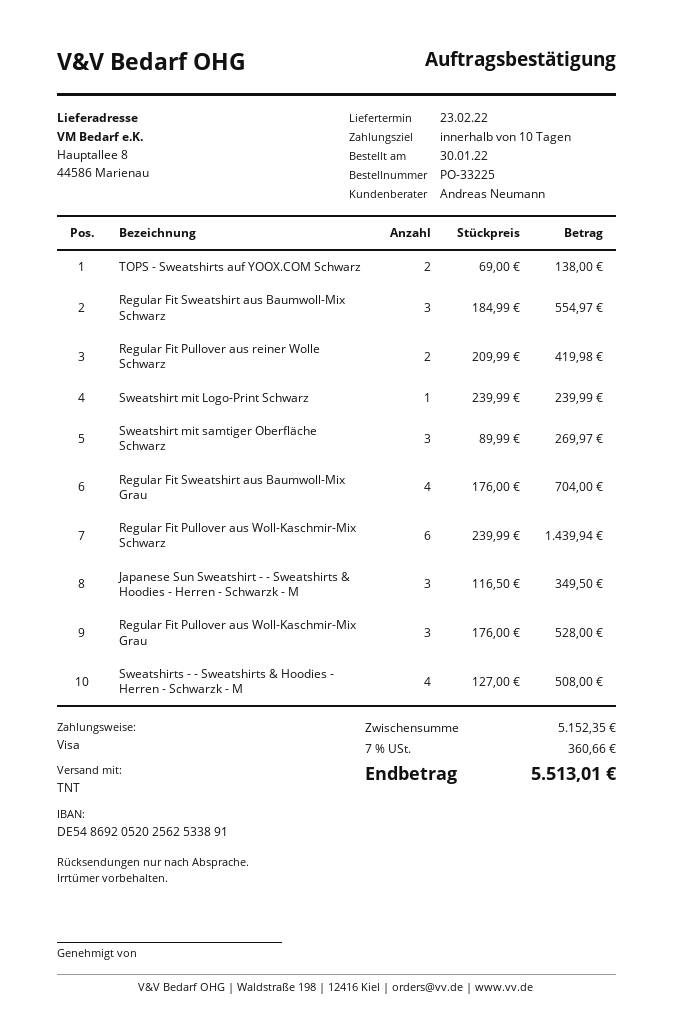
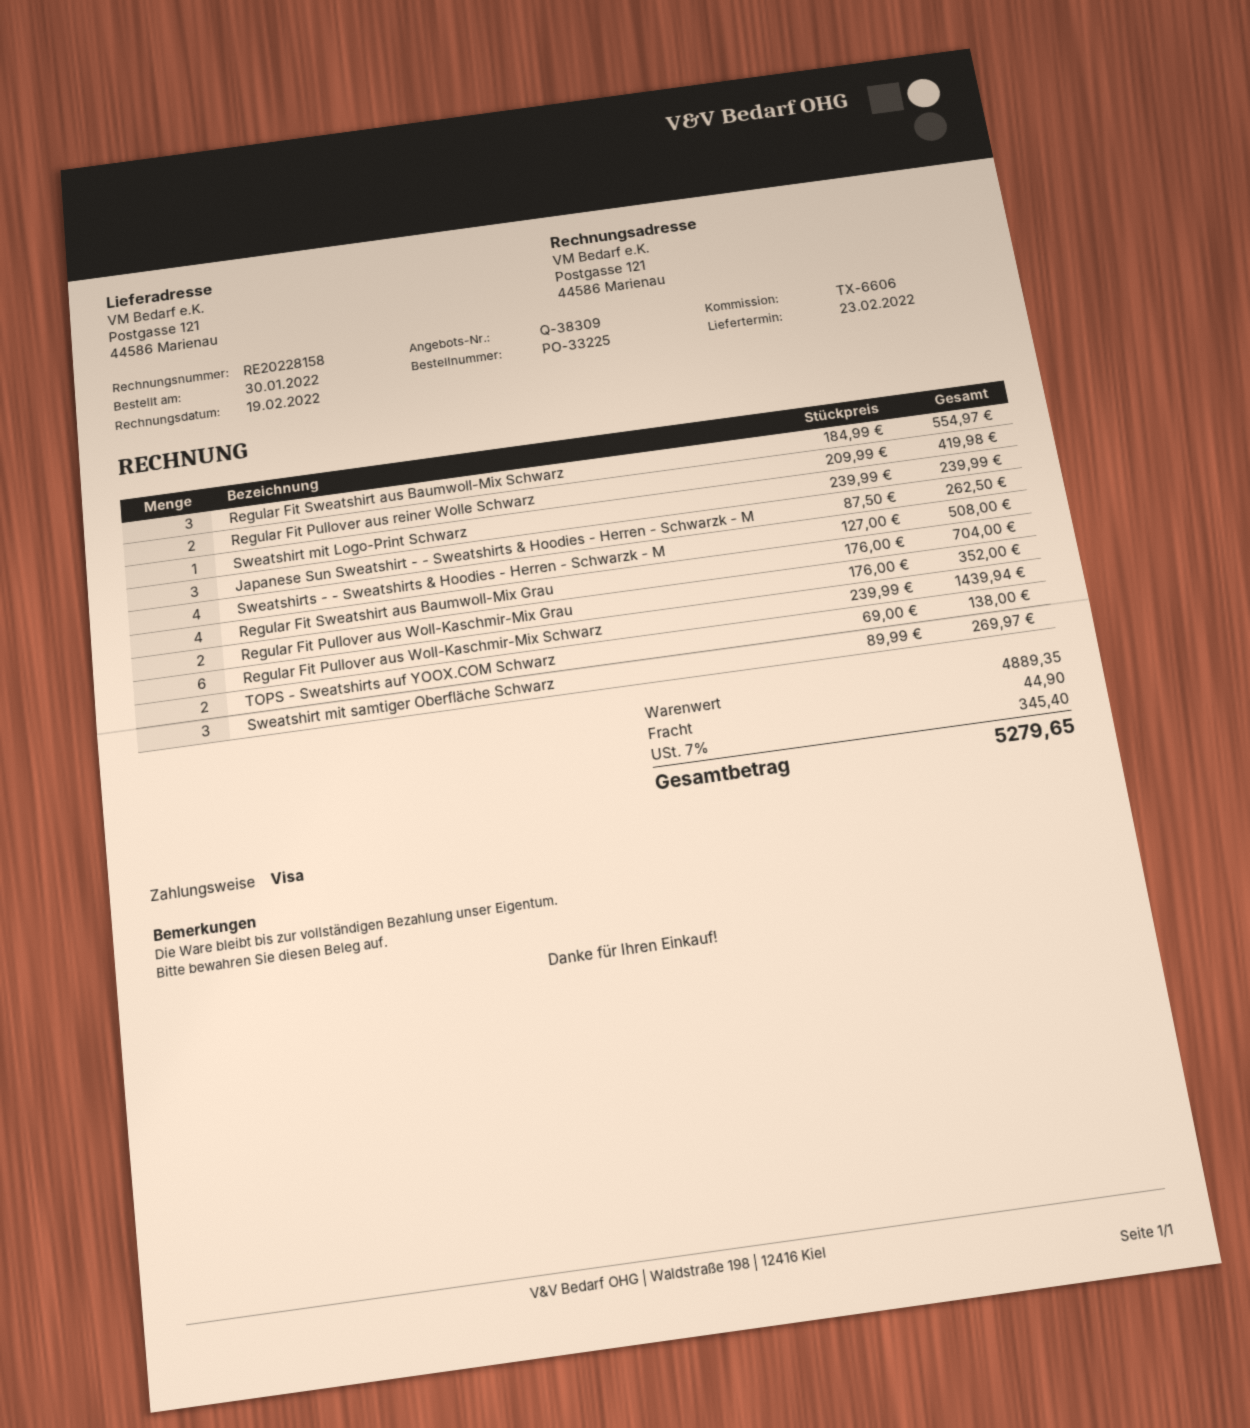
ship to: Hauptallee 8, 44586 Marienau -> Postgasse 121, 44586 Marienau
Japanese Sun Sweatshirt - - Sweatshirts & Hoodies - Herren - Schwarzk - M: 3 x 116.50 = 349.50 -> 3 x 87.50 = 262.50
Regular Fit Pullover aus Woll-Kaschmir-Mix Grau: 3 x 176.00 = 528.00 -> 2 x 176.00 = 352.00
subtotal: 5152.35 -> 4889.35
shipping: none -> 44.90
tax: 7% = 360.66 -> 7% = 345.40
total: 5513.01 -> 5279.65

